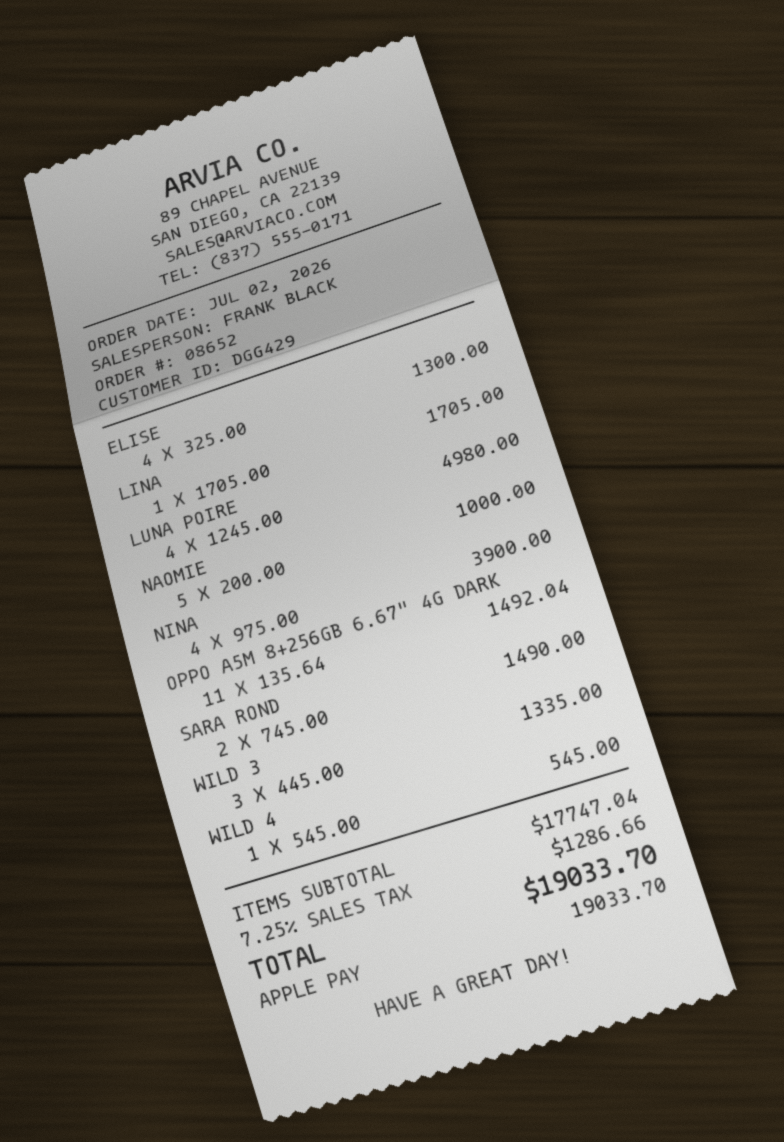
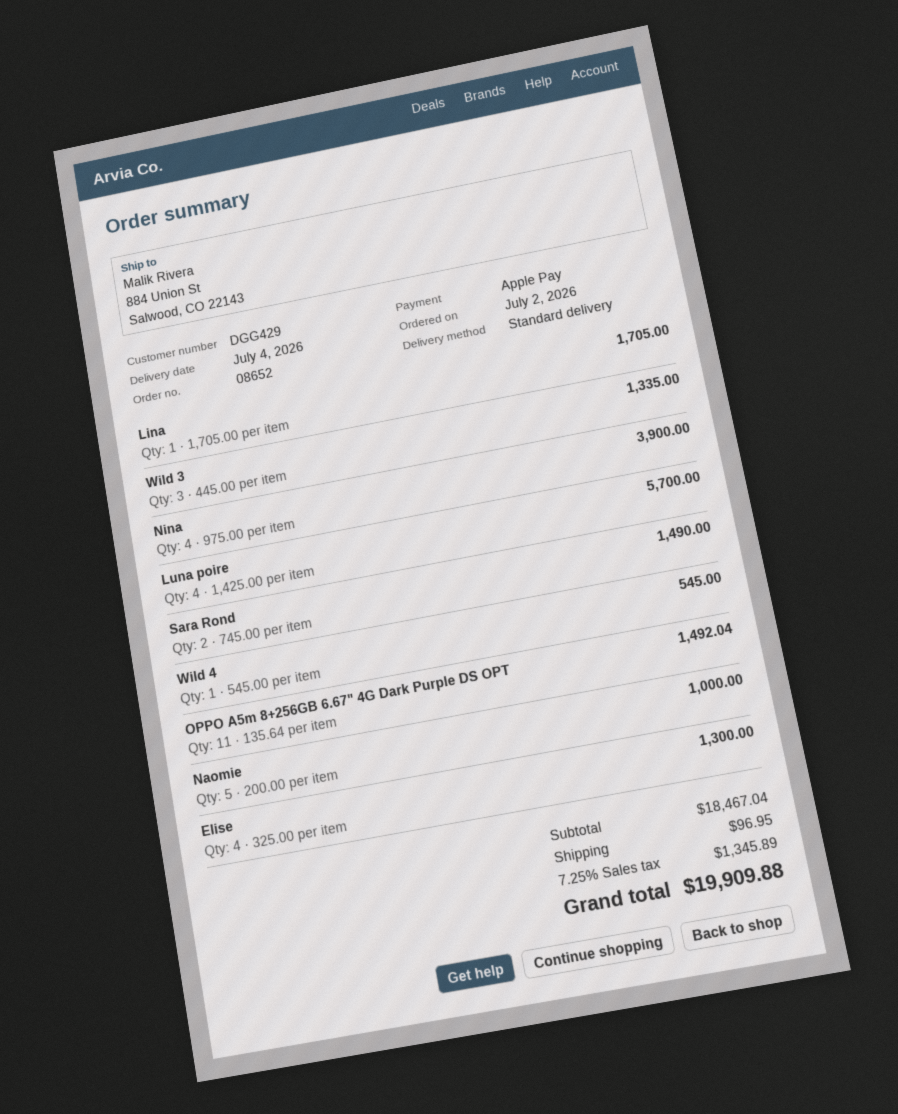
LUNA POIRE: 4 x 1245.00 = 4980.00 -> 4 x 1425.00 = 5700.00
subtotal: 17747.04 -> 18467.04
shipping: none -> 96.95
tax: 7.25% = 1286.66 -> 7.25% = 1345.89
total: 19033.70 -> 19909.88

